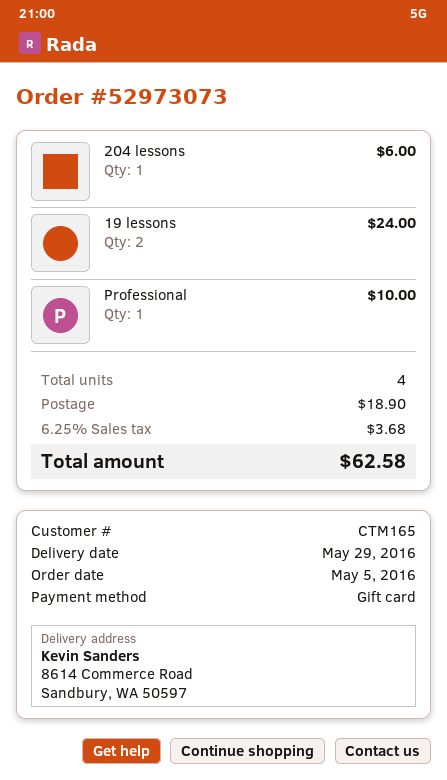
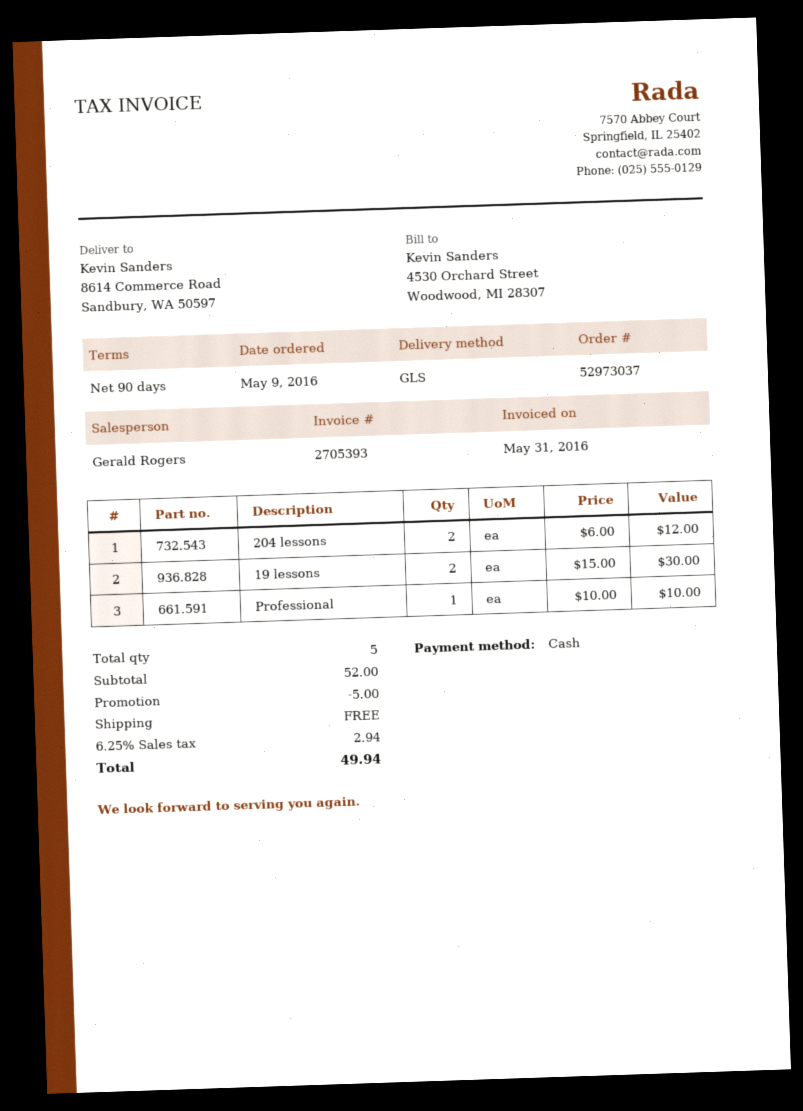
order number: 52973073 -> 52973037
order date: 2016-05-05 -> 2016-05-09
payment method: gift card -> cash
204 lessons: 1 for 6.00 -> 2 for 12.00
19 lessons: 2 for 24.00 -> 2 for 30.00
total quantity: 4 -> 5
discount: none -> 5.00
shipping: 18.90 -> 0.00
tax: 6.25% = 3.68 -> 6.25% = 2.94
total: 62.58 -> 49.94

